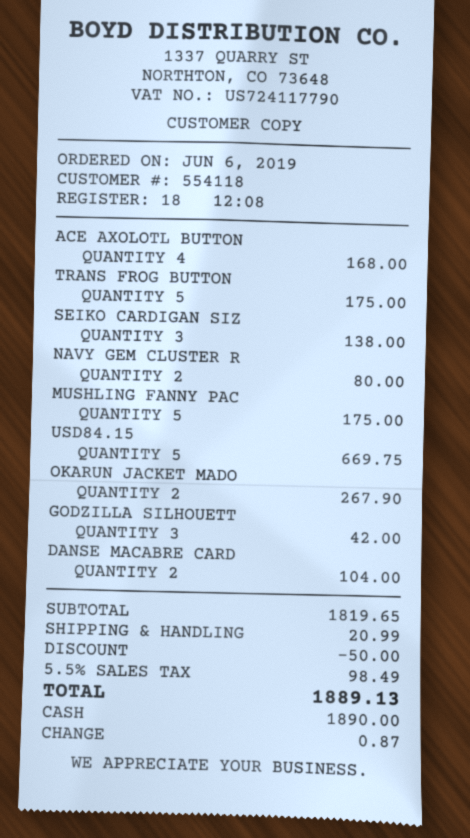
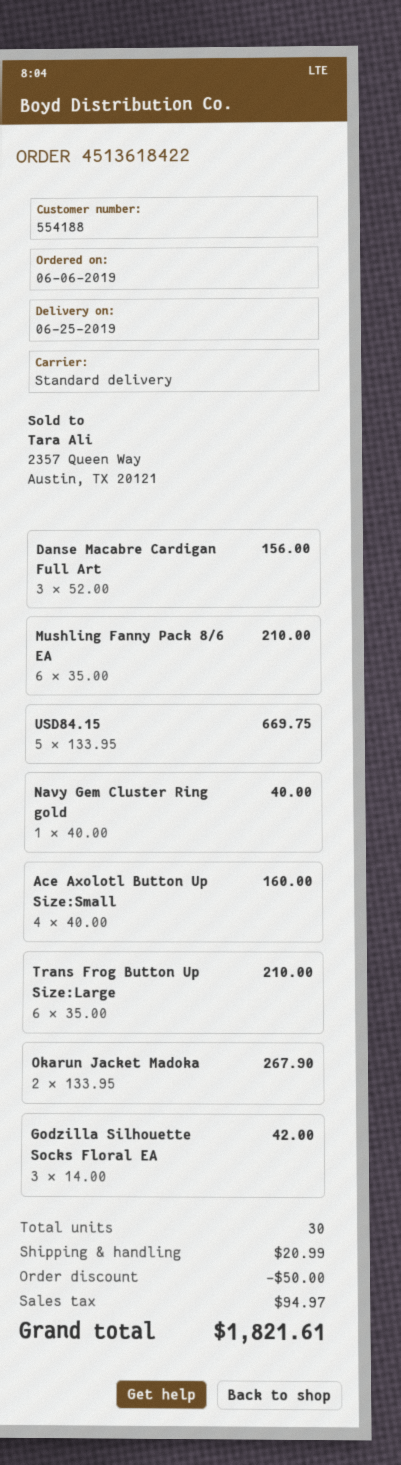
customer number: 554118 -> 554188
ACE AXOLOTL BUTTON: 4 for 168.00 -> 4 for 160.00
TRANS FROG BUTTON: 5 for 175.00 -> 6 for 210.00
SEIKO CARDIGAN SIZ: 3 for 138.00 -> none
NAVY GEM CLUSTER R: 2 for 80.00 -> 1 for 40.00
MUSHLING FANNY PAC: 5 for 175.00 -> 6 for 210.00
DANSE MACABRE CARD: 2 for 104.00 -> 3 for 156.00
tax: 98.49 -> 94.97
total: 1889.13 -> 1821.61

